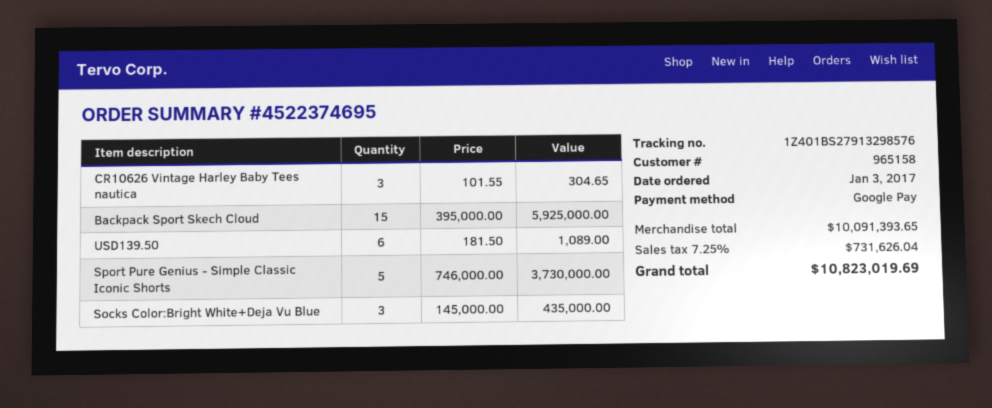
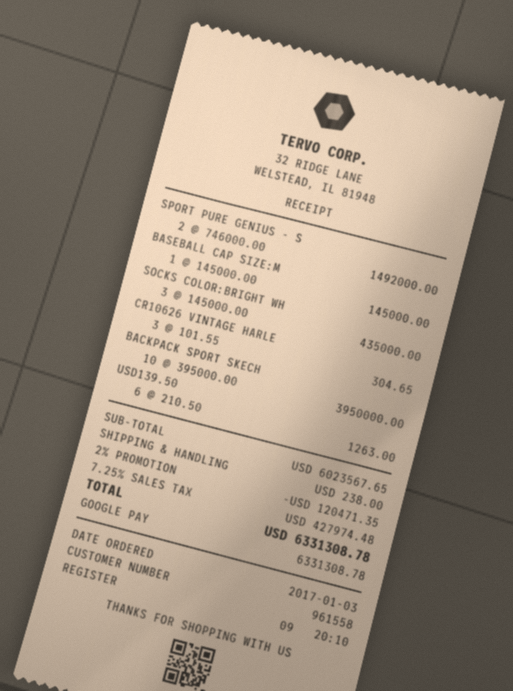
customer number: 965158 -> 961558
Backpack Sport Skech Cloud: 15 x 395000.00 = 5925000.00 -> 10 x 395000.00 = 3950000.00
USD139.50: 6 x 181.50 = 1089.00 -> 6 x 210.50 = 1263.00
Sport Pure Genius - Simple Classic Iconic Shorts: 5 x 746000.00 = 3730000.00 -> 2 x 746000.00 = 1492000.00
BASEBALL CAP SIZE:M: none -> 1 x 145000.00 = 145000.00
subtotal: 10091393.65 -> 6023567.65
discount: none -> 2% = 120471.35
shipping: none -> 238.00
tax: 7.25% = 731626.04 -> 7.25% = 427974.48
total: 10823019.69 -> 6331308.78

